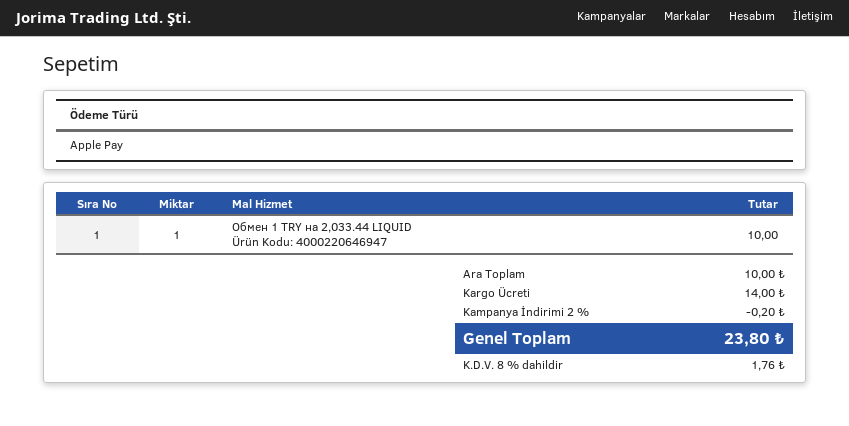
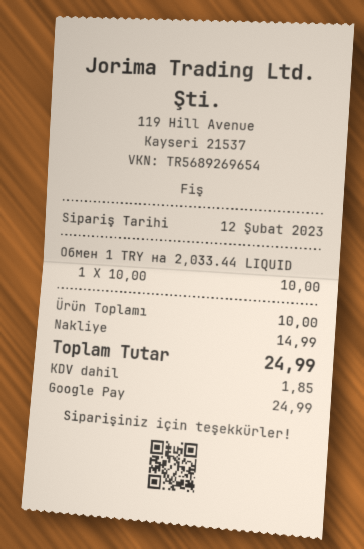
payment method: Apple Pay -> Google Pay
discount: 2% = 0.20 -> none
shipping: 14.00 -> 14.99
tax: 1.76 -> 1.85
total: 23.80 -> 24.99

